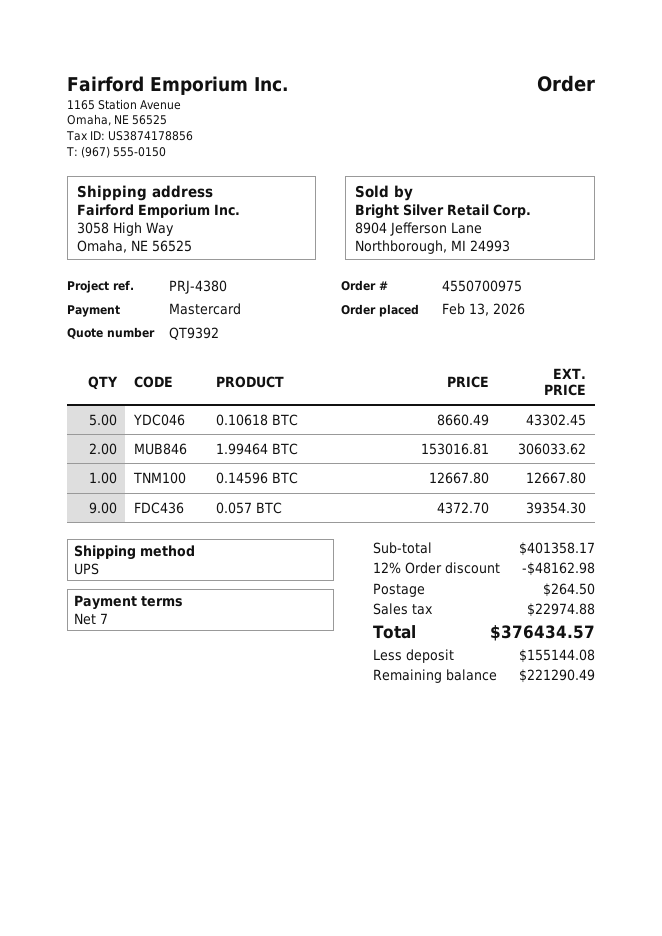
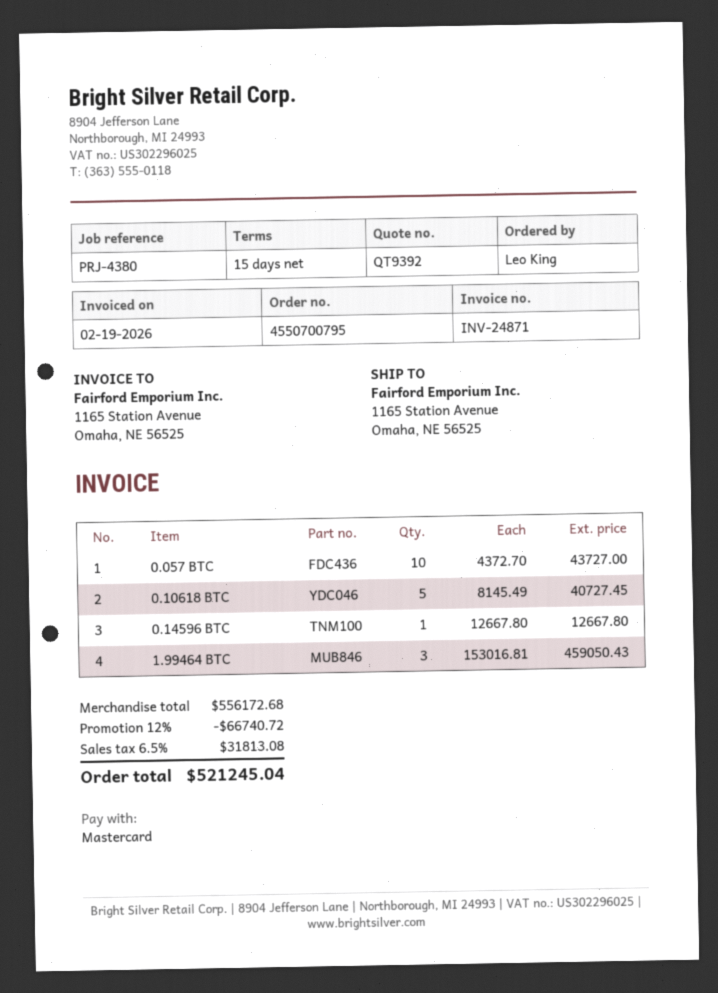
order number: 4550700975 -> 4550700795
payment terms: 7 days -> 15 days
ship to: 3058 High Way, Omaha, NE 56525 -> 1165 Station Avenue, Omaha, NE 56525
0.10618 BTC: 5 x 8660.49 = 43302.45 -> 5 x 8145.49 = 40727.45
1.99464 BTC: 2 x 153016.81 = 306033.62 -> 3 x 153016.81 = 459050.43
0.057 BTC: 9 x 4372.70 = 39354.30 -> 10 x 4372.70 = 43727.00
subtotal: 401358.17 -> 556172.68
discount: 12% = 48162.98 -> 12% = 66740.72
shipping: 264.50 -> none
tax: 22974.88 -> 31813.08
total: 376434.57 -> 521245.04

